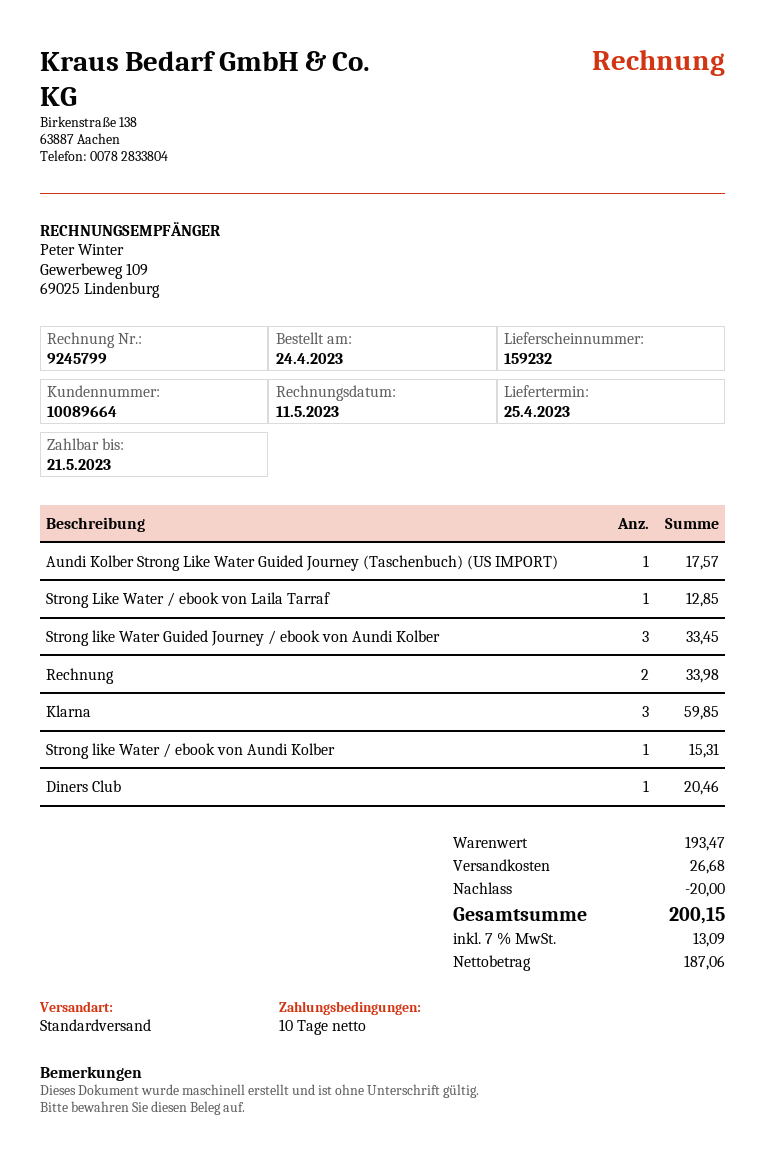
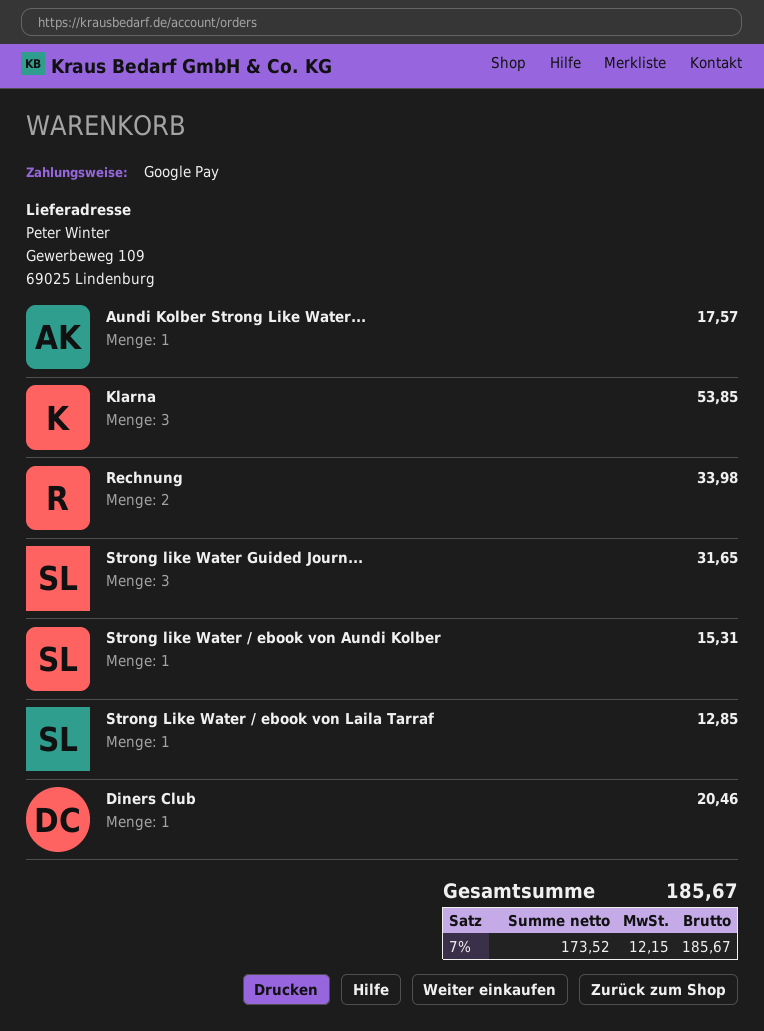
Strong like Water Guided Journey / ebook von Aundi Kolber: 3 for 33.45 -> 3 for 31.65
Klarna: 3 for 59.85 -> 3 for 53.85
discount: 20.00 -> none
shipping: 26.68 -> none
net: 187.06 -> 173.52
tax: 7% = 13.09 -> 7% = 12.15
total: 200.15 -> 185.67

